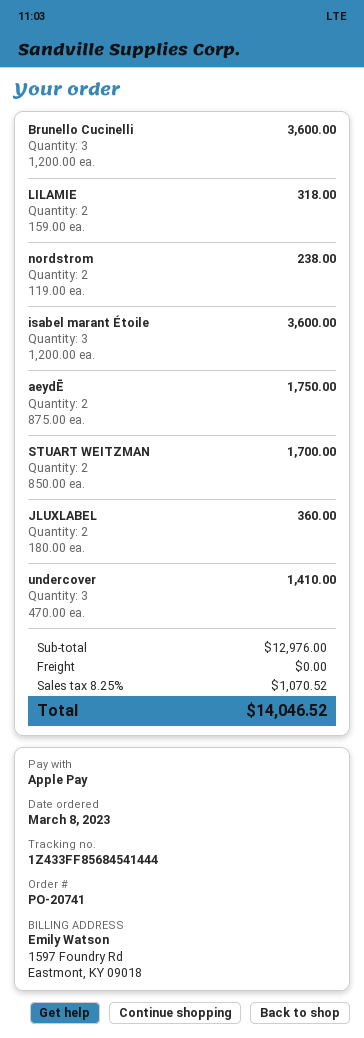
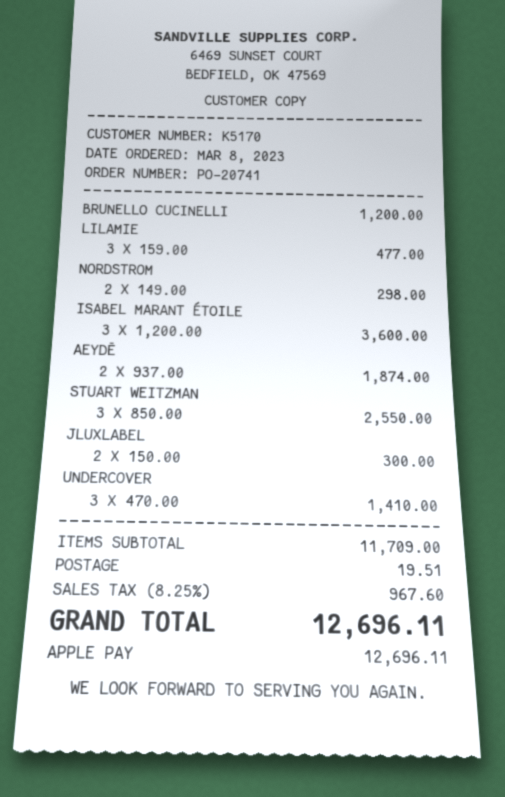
Brunello Cucinelli: 3 x 1200.00 = 3600.00 -> 1 x 1200.00 = 1200.00
LILAMIE: 2 x 159.00 = 318.00 -> 3 x 159.00 = 477.00
nordstrom: 2 x 119.00 = 238.00 -> 2 x 149.00 = 298.00
aeydĒ: 2 x 875.00 = 1750.00 -> 2 x 937.00 = 1874.00
STUART WEITZMAN: 2 x 850.00 = 1700.00 -> 3 x 850.00 = 2550.00
JLUXLABEL: 2 x 180.00 = 360.00 -> 2 x 150.00 = 300.00
subtotal: 12976.00 -> 11709.00
shipping: 0.00 -> 19.51
tax: 8.25% = 1070.52 -> 8.25% = 967.60
total: 14046.52 -> 12696.11

